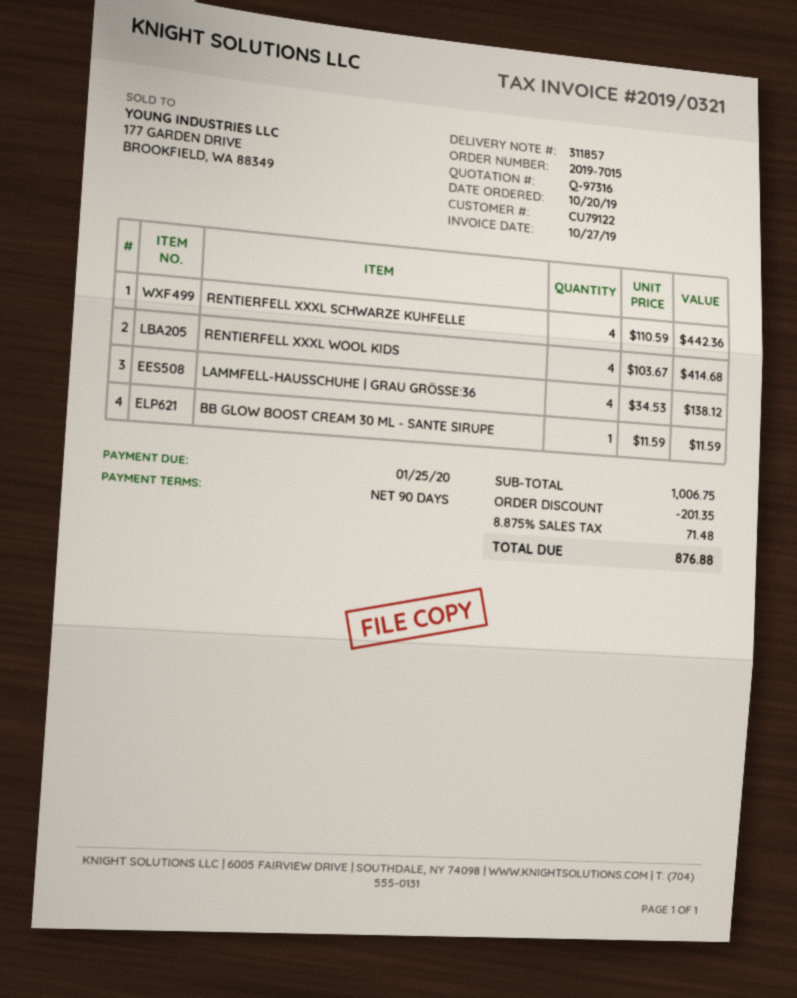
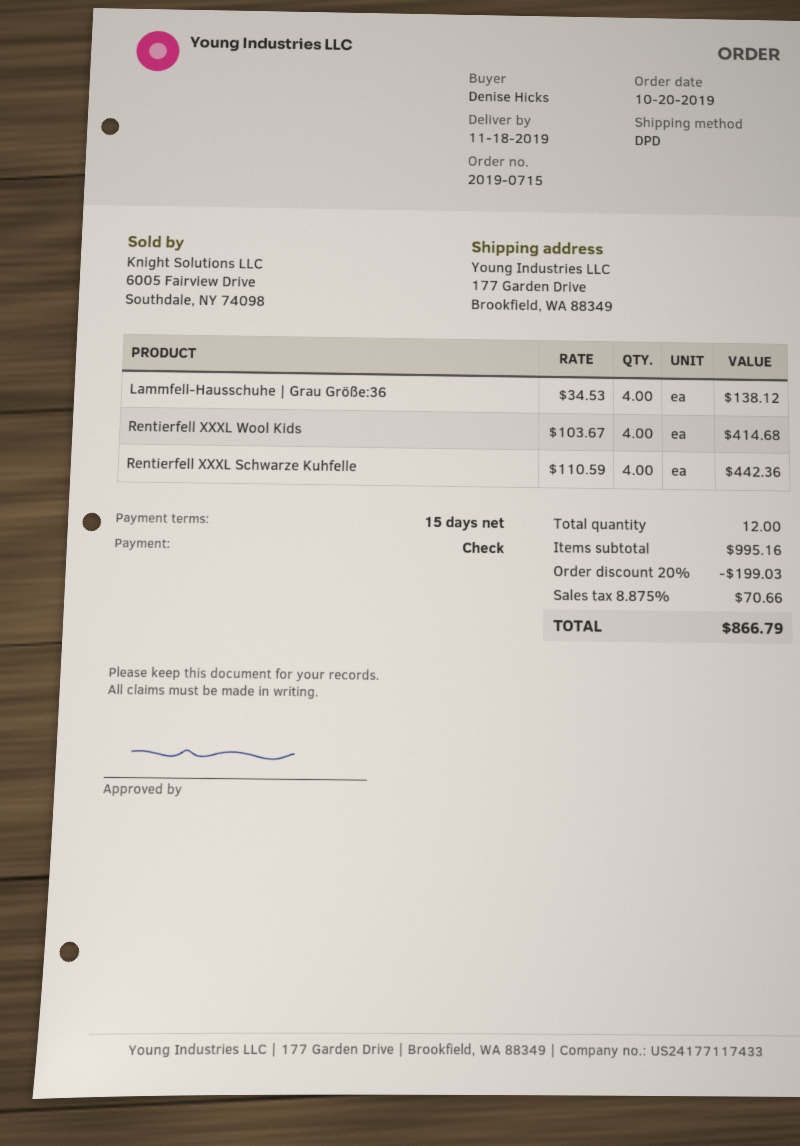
order number: 2019-7015 -> 2019-0715
payment terms: 90 days -> 15 days
BB GLOW BOOST CREAM 30 ML - SANTE SIRUPE: 1 x 11.59 = 11.59 -> none
subtotal: 1006.75 -> 995.16
discount: 201.35 -> 199.03
tax: 8.875% = 71.48 -> 8.875% = 70.66
total: 876.88 -> 866.79

